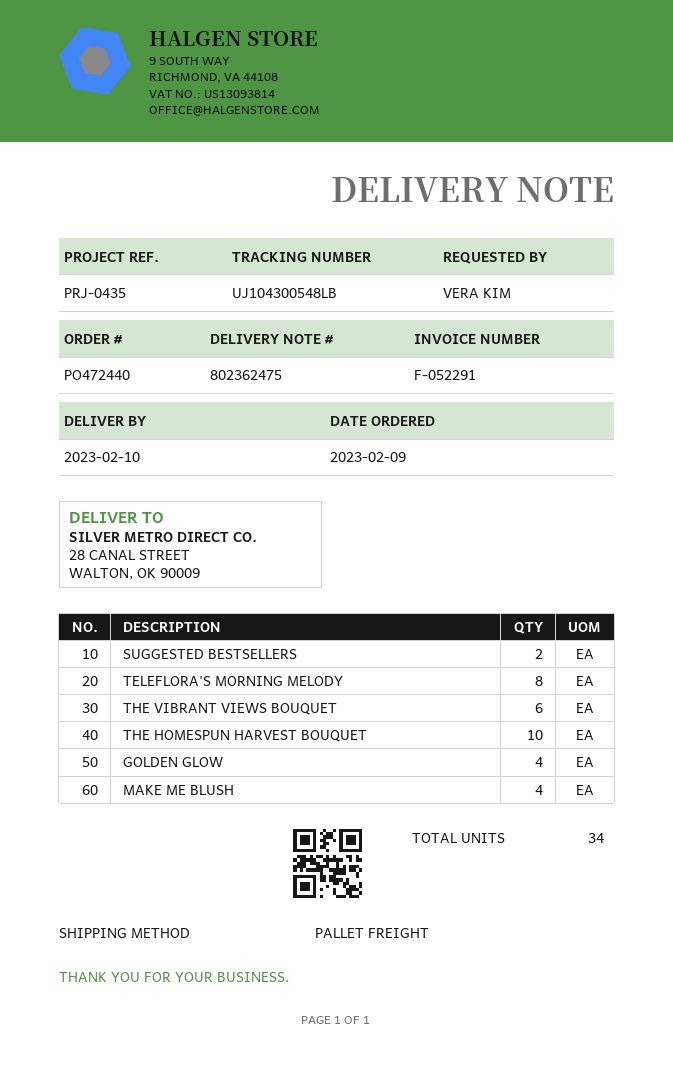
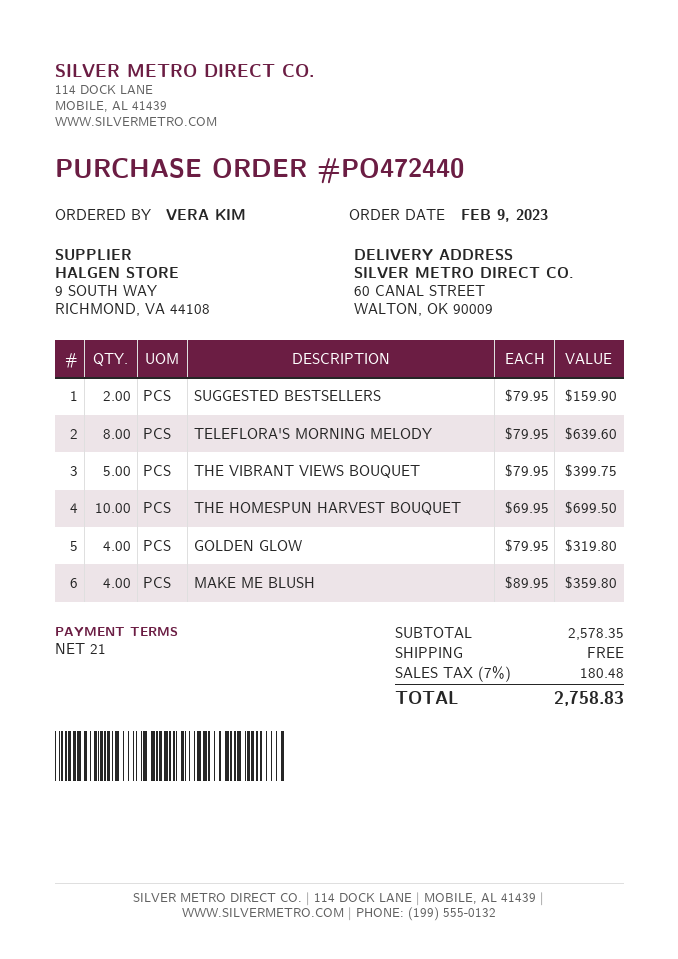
ship to: 28 CANAL STREET, WALTON, OK 90009 -> 60 CANAL STREET, WALTON, OK 90009
THE VIBRANT VIEWS BOUQUET: 6 -> 5

